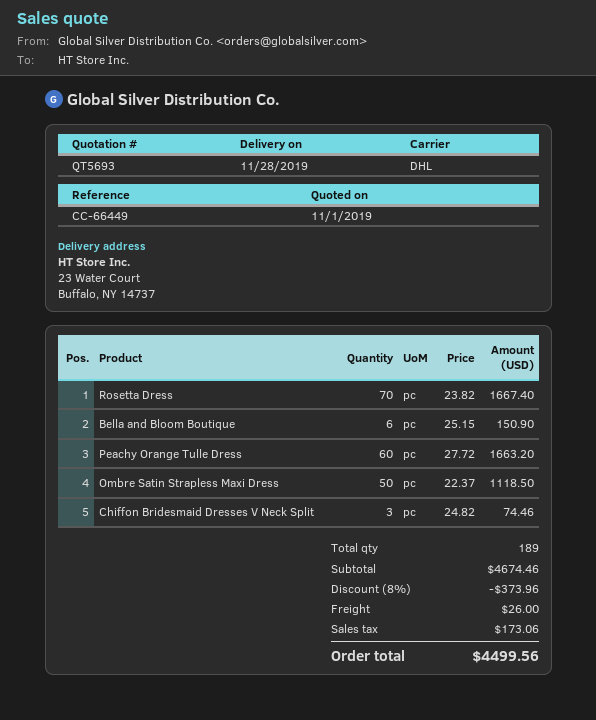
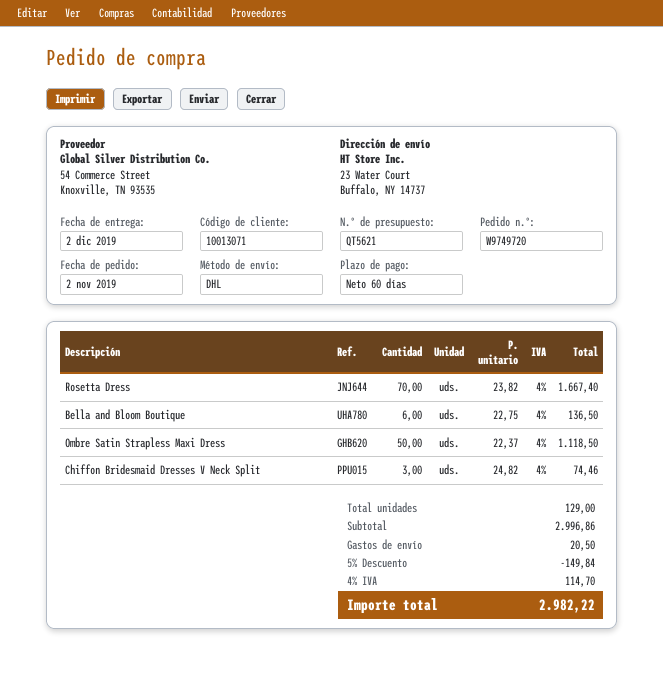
quote number: QT5693 -> QT5621
delivery date: 2019-11-28 -> 2019-12-02
Bella and Bloom Boutique: 6 x 25.15 = 150.90 -> 6 x 22.75 = 136.50
Peachy Orange Tulle Dress: 60 x 27.72 = 1663.20 -> none
total quantity: 189 -> 129
subtotal: 4674.46 -> 2996.86
discount: 8% = 373.96 -> 5% = 149.84
shipping: 26.00 -> 20.50
tax: 173.06 -> 114.70
total: 4499.56 -> 2982.22

